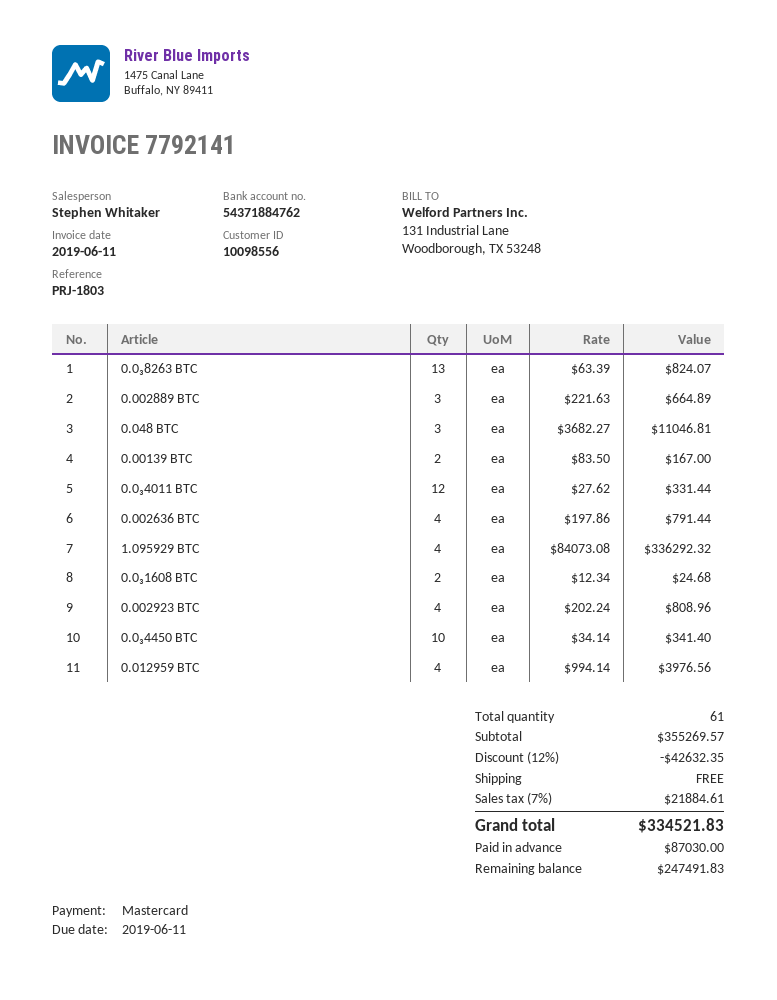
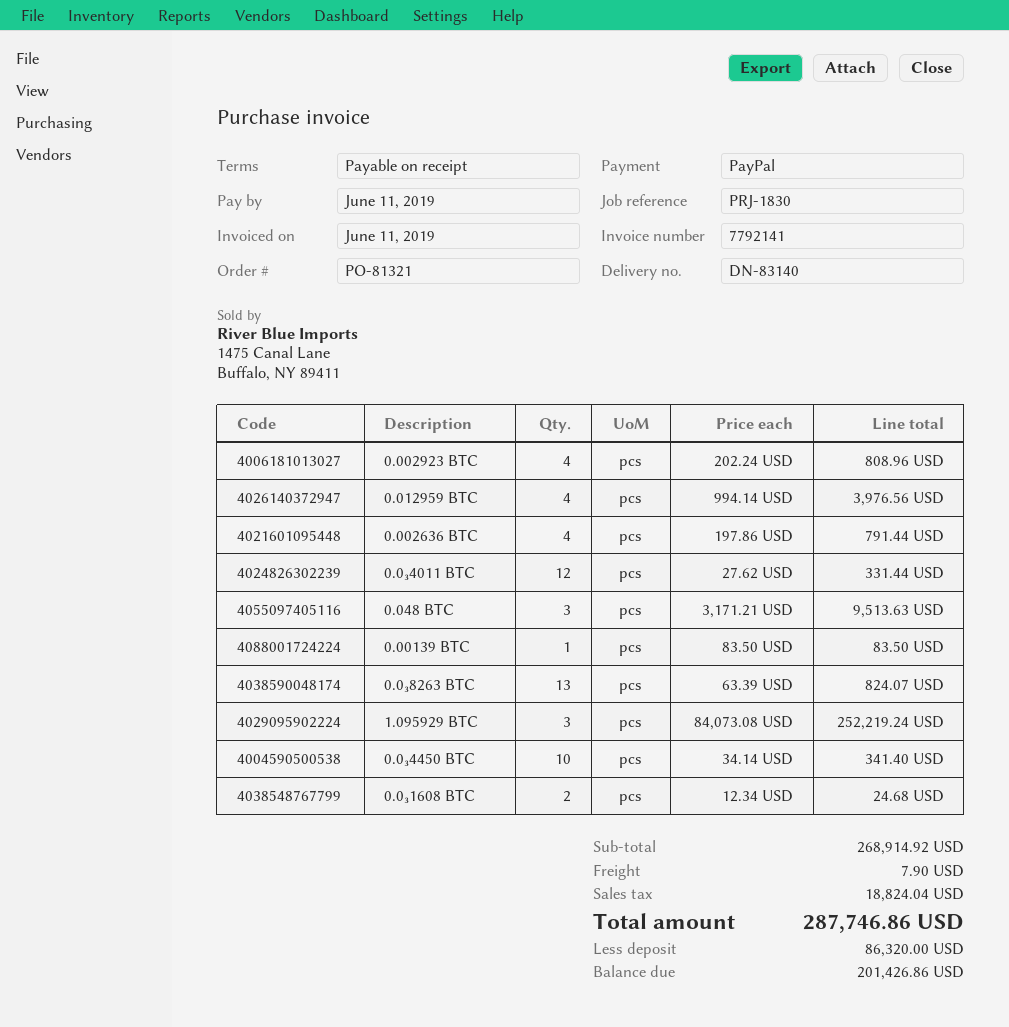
reference: PRJ-1803 -> PRJ-1830
payment method: Mastercard -> PayPal
0.002889 BTC: 3 x 221.63 = 664.89 -> none
0.048 BTC: 3 x 3682.27 = 11046.81 -> 3 x 3171.21 = 9513.63
0.00139 BTC: 2 x 83.50 = 167.00 -> 1 x 83.50 = 83.50
1.095929 BTC: 4 x 84073.08 = 336292.32 -> 3 x 84073.08 = 252219.24
subtotal: 355269.57 -> 268914.92
discount: 12% = 42632.35 -> none
shipping: 0.00 -> 7.90
tax: 21884.61 -> 18824.04
total: 334521.83 -> 287746.86
deposit: 87030.00 -> 86320.00
balance: 247491.83 -> 201426.86

